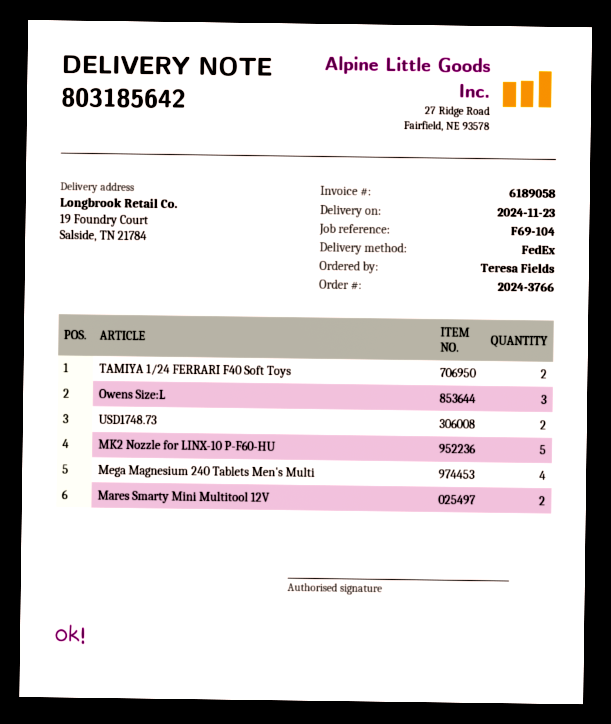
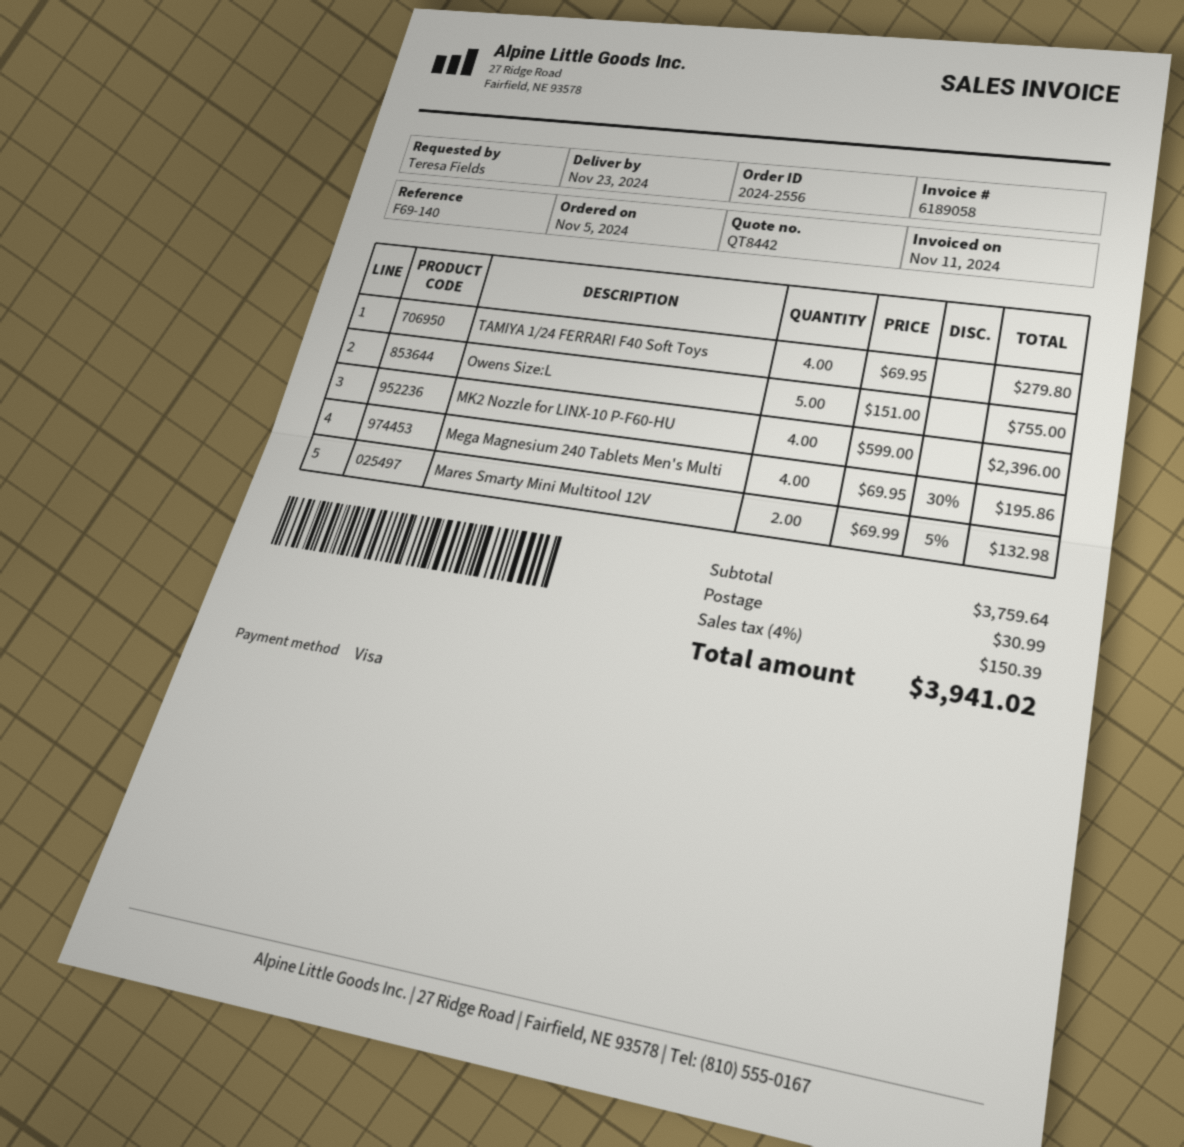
order number: 2024-3766 -> 2024-2556
reference: F69-104 -> F69-140
TAMIYA 1/24 FERRARI F40 Soft Toys: 2 -> 4
Owens Size:L: 3 -> 5
USD1748.73: 2 -> none
MK2 Nozzle for LINX-10 P-F60-HU: 5 -> 4

